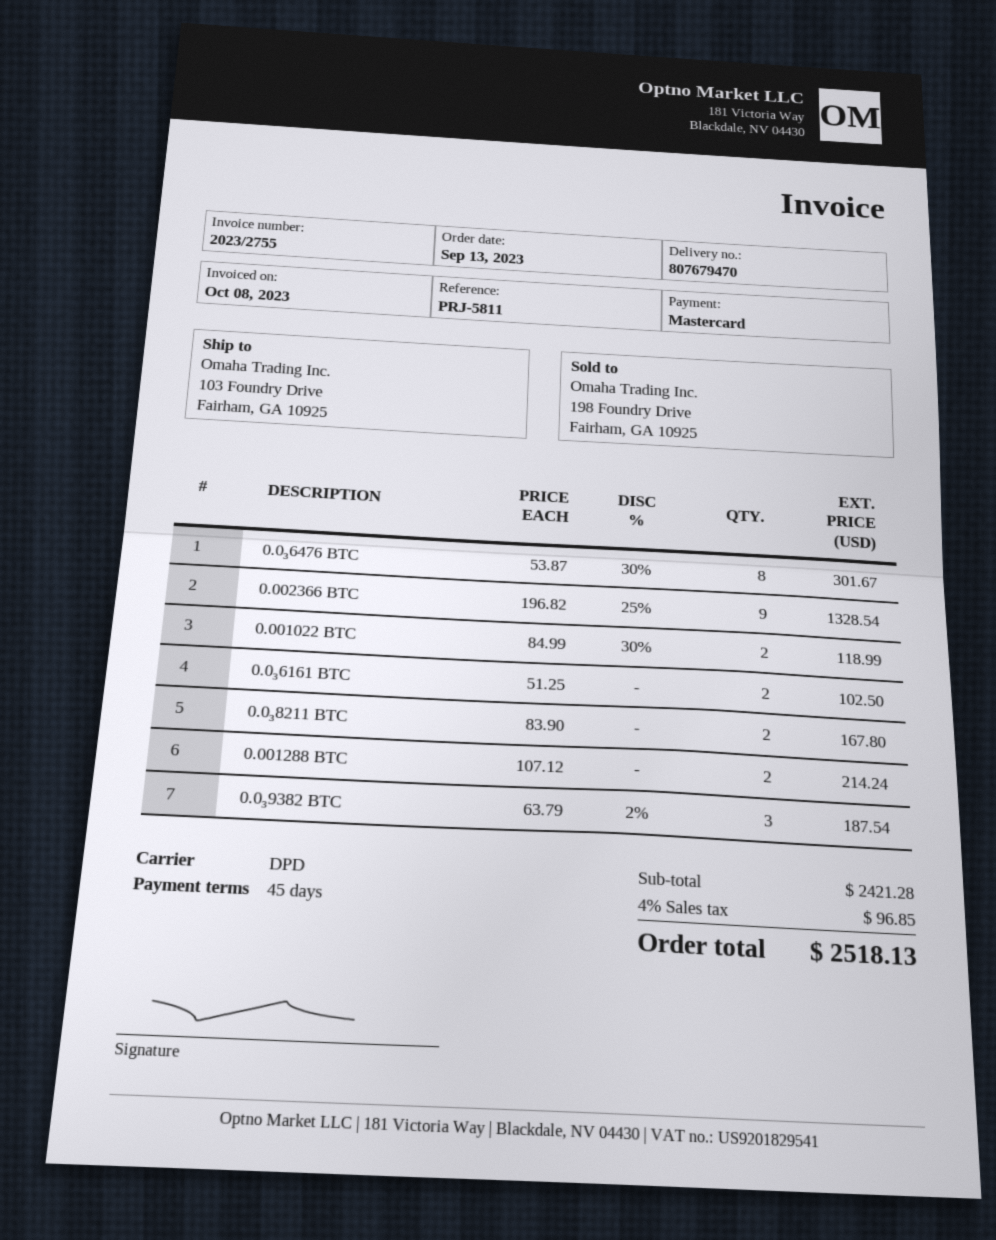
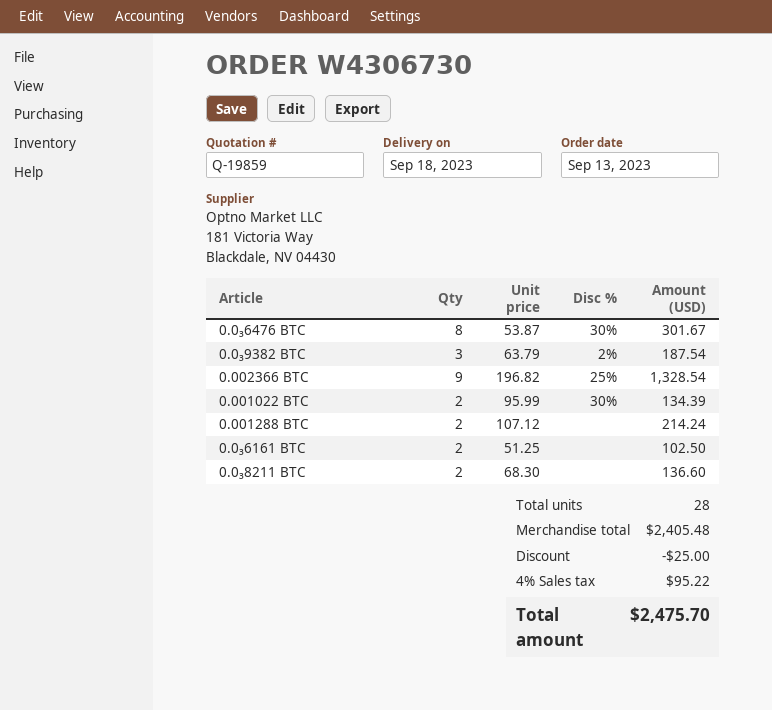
0.001022 BTC: 2 x 84.99 - 30% = 118.99 -> 2 x 95.99 - 30% = 134.39
0.0₃8211 BTC: 2 x 83.90 = 167.80 -> 2 x 68.30 = 136.60
subtotal: 2421.28 -> 2405.48
discount: none -> 25.00
tax: 4% = 96.85 -> 4% = 95.22
total: 2518.13 -> 2475.70

